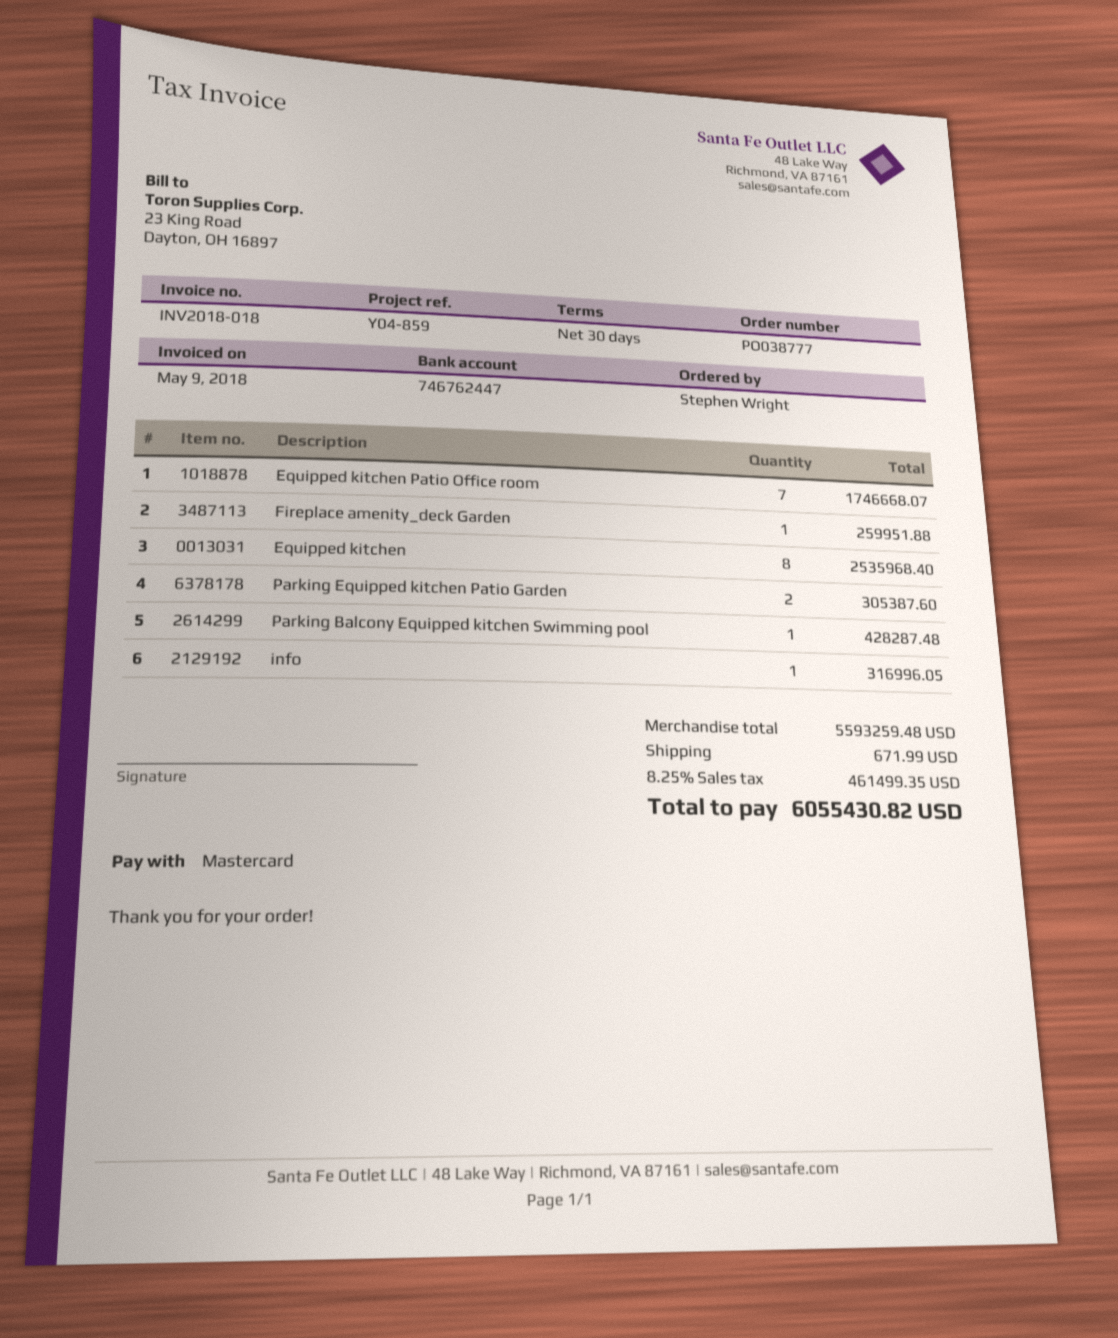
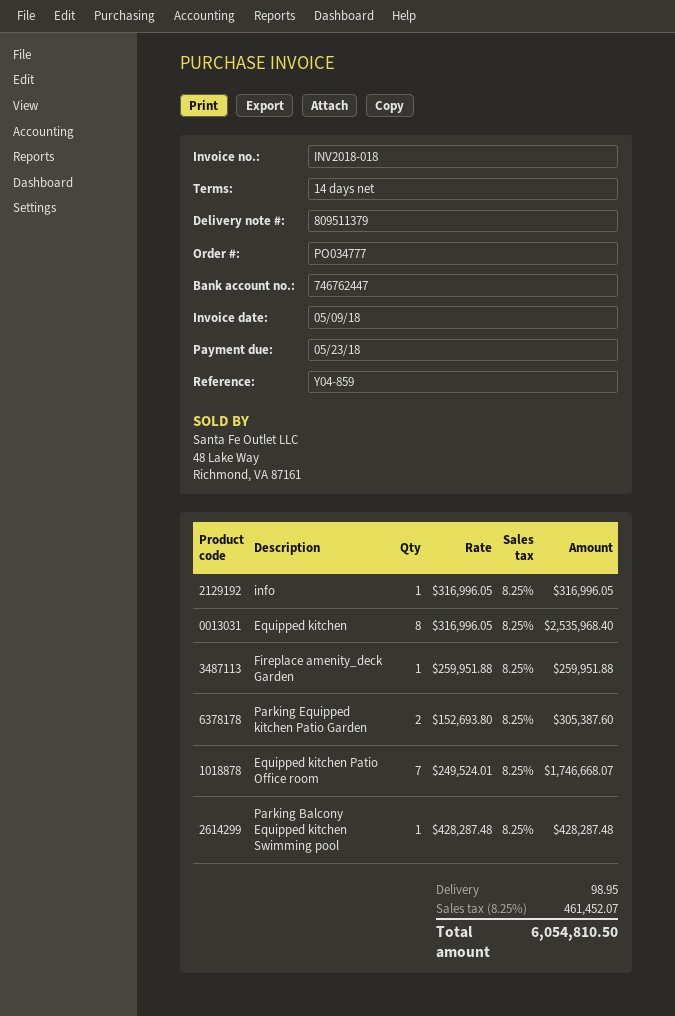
order number: PO038777 -> PO034777
payment terms: 30 days -> 14 days
shipping: 671.99 -> 98.95
tax: 8.25% = 461499.35 -> 8.25% = 461452.07
total: 6055430.82 -> 6054810.50

